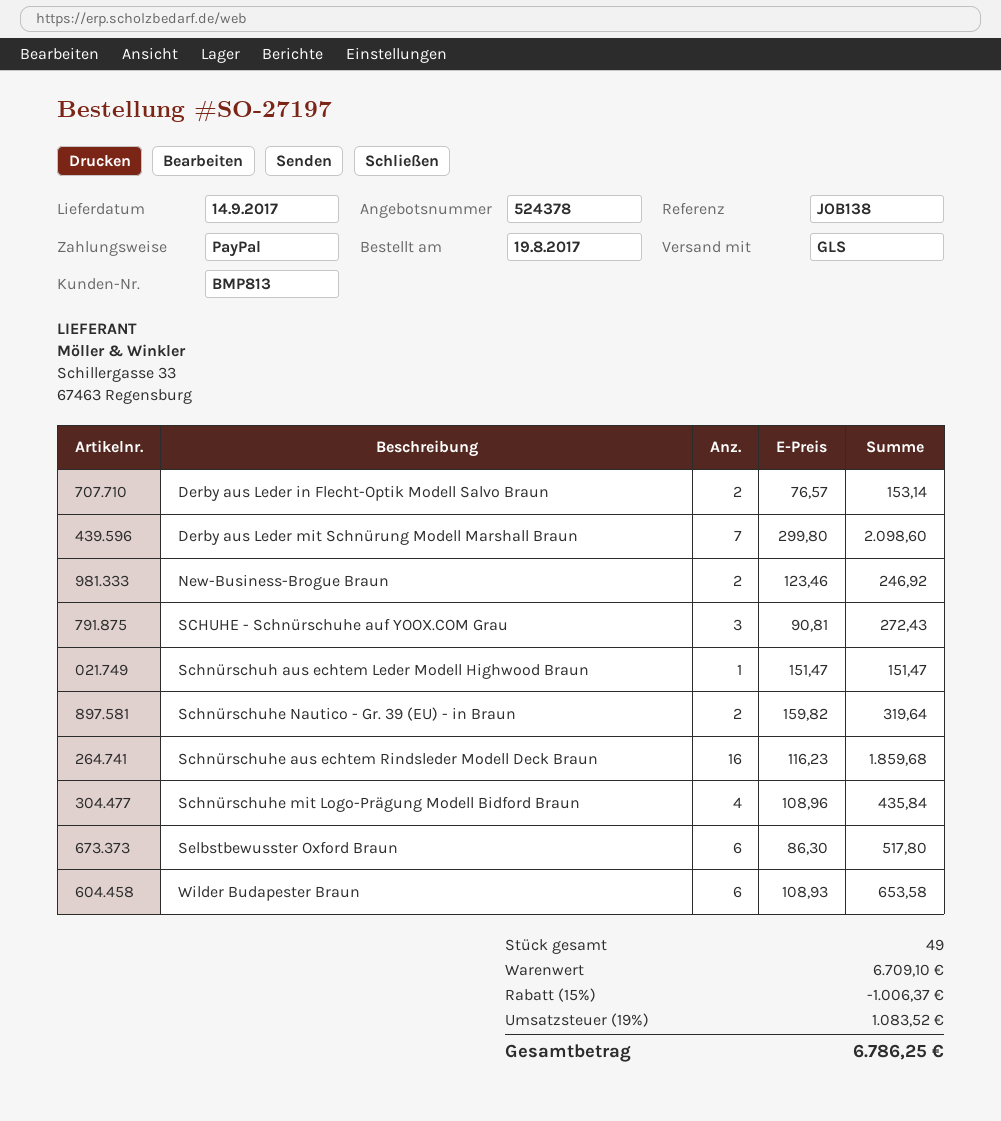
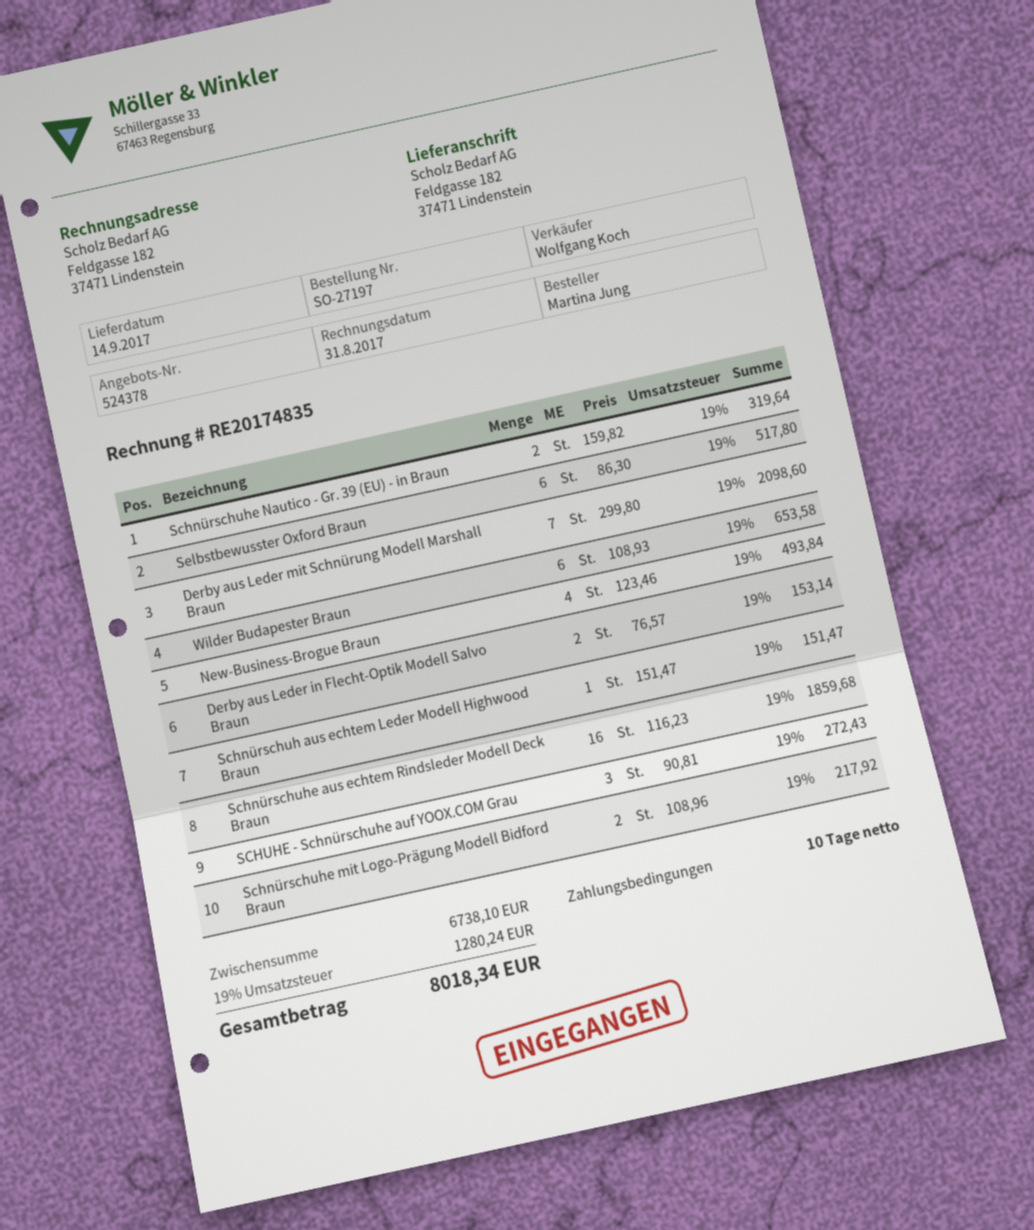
New-Business-Brogue Braun: 2 x 123.46 = 246.92 -> 4 x 123.46 = 493.84
Schnürschuhe mit Logo-Prägung Modell Bidford Braun: 4 x 108.96 = 435.84 -> 2 x 108.96 = 217.92
subtotal: 6709.10 -> 6738.10
discount: 15% = 1006.37 -> none
tax: 19% = 1083.52 -> 19% = 1280.24
total: 6786.25 -> 8018.34

